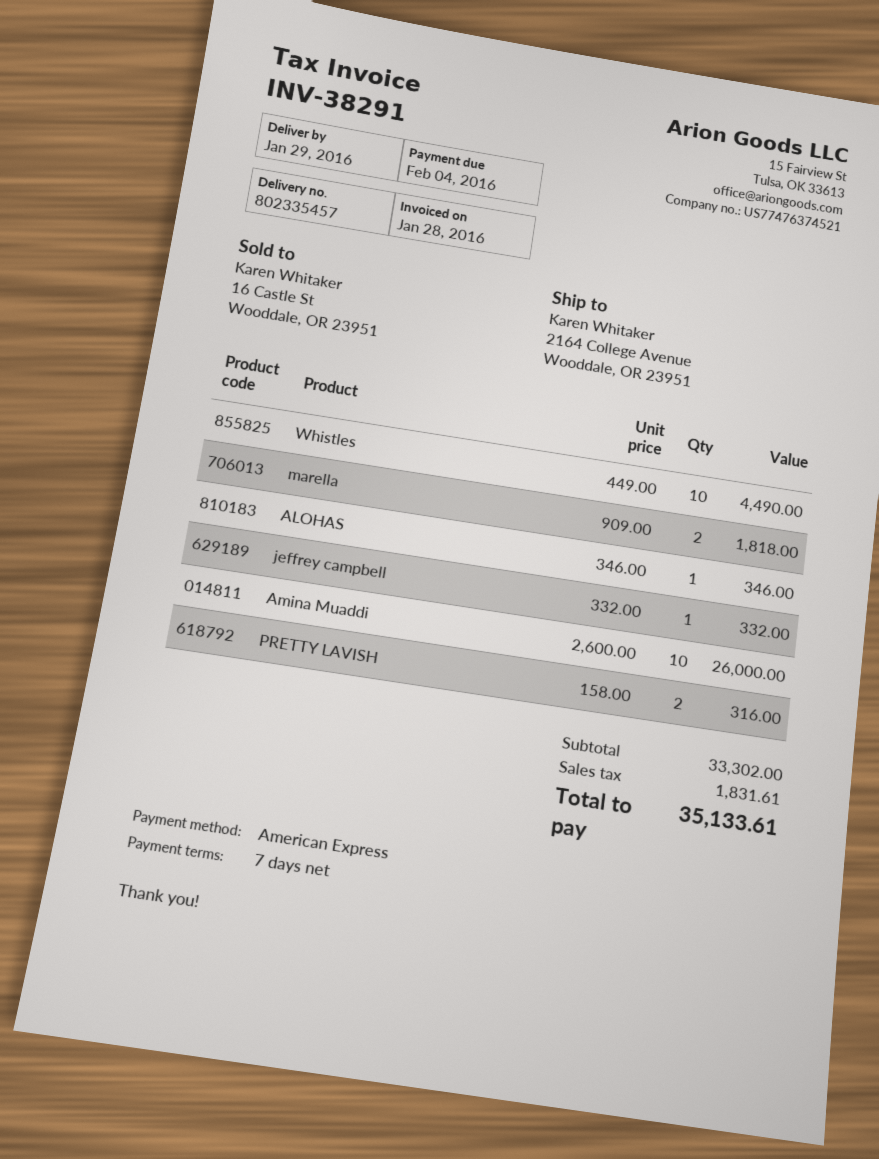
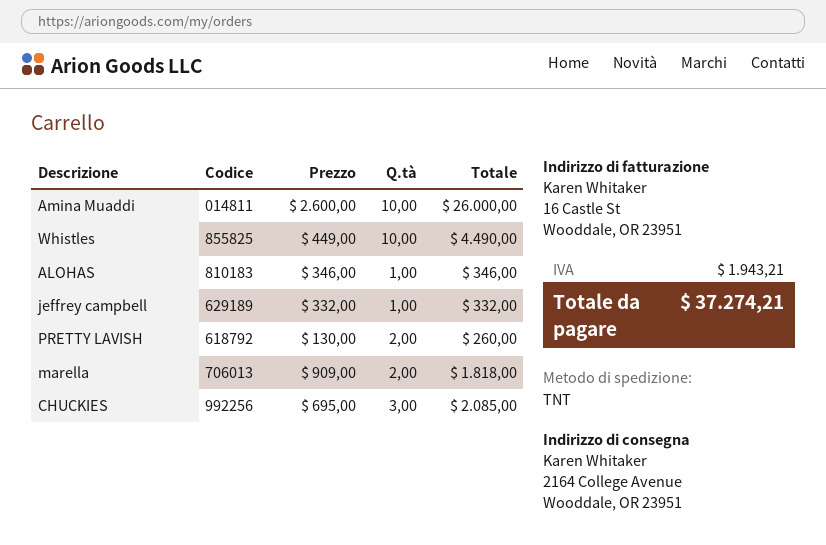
PRETTY LAVISH: 2 x 158.00 = 316.00 -> 2 x 130.00 = 260.00
CHUCKIES: none -> 3 x 695.00 = 2085.00
tax: 1831.61 -> 1943.21
total: 35133.61 -> 37274.21

